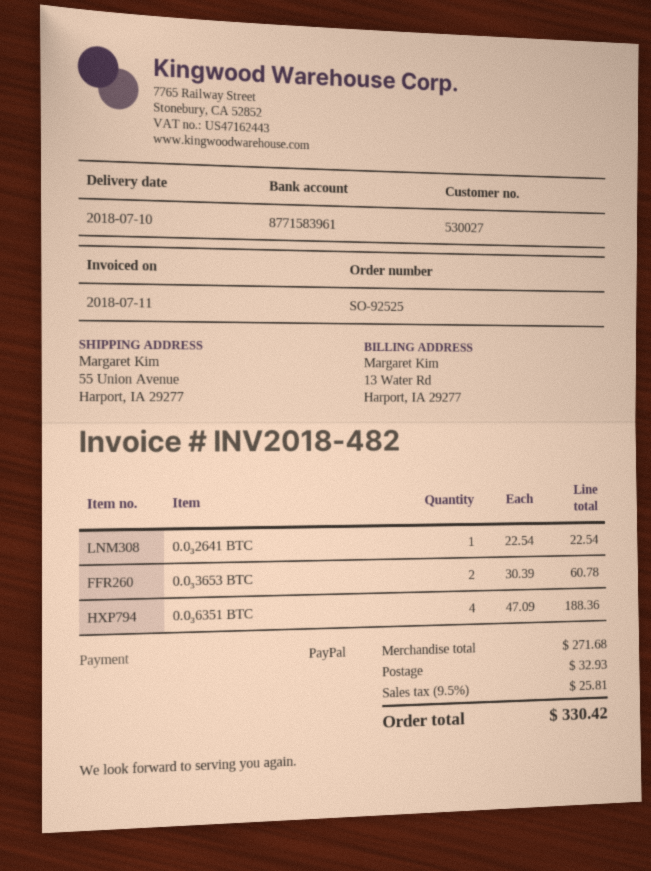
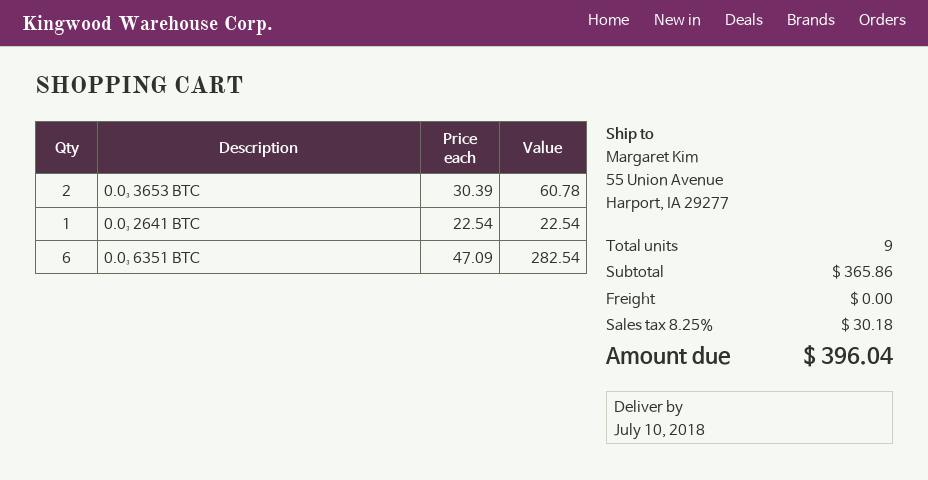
0.0₃6351 BTC: 4 x 47.09 = 188.36 -> 6 x 47.09 = 282.54
subtotal: 271.68 -> 365.86
shipping: 32.93 -> 0.00
tax: 9.5% = 25.81 -> 8.25% = 30.18
total: 330.42 -> 396.04

